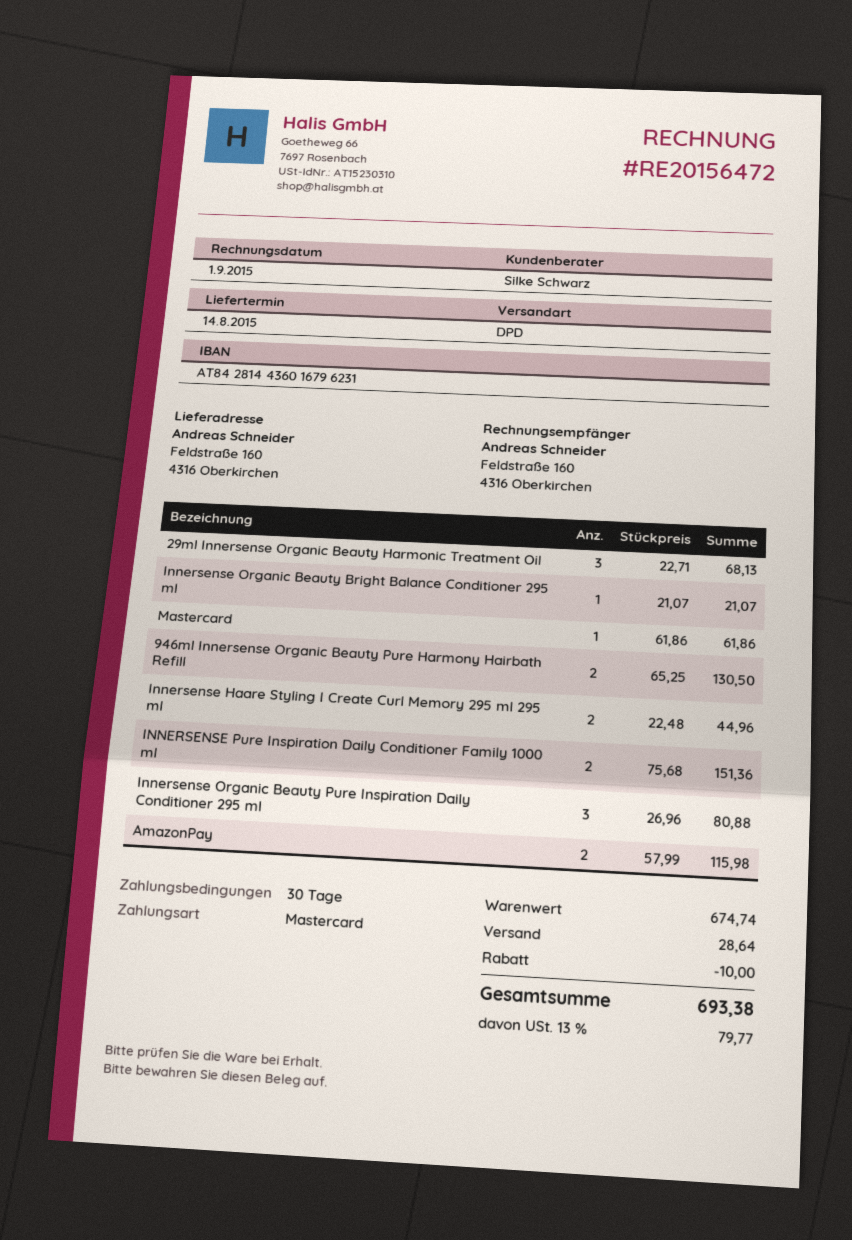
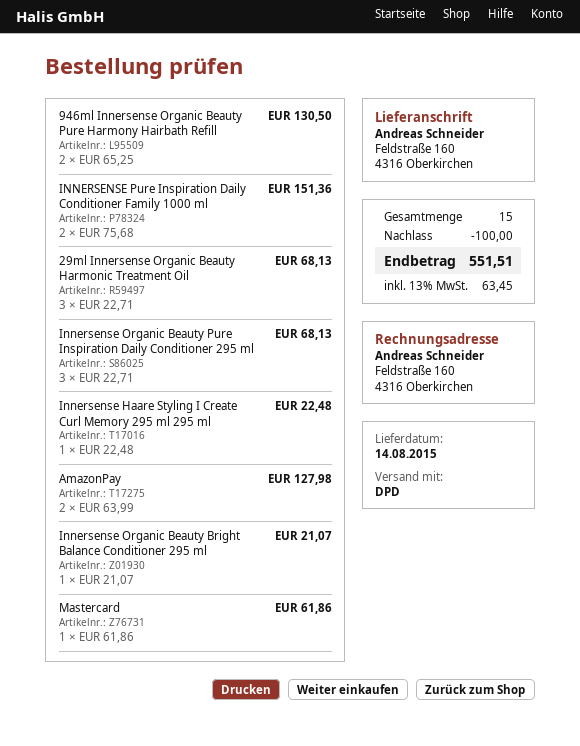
Innersense Haare Styling I Create Curl Memory 295 ml 295 ml: 2 x 22.48 = 44.96 -> 1 x 22.48 = 22.48
Innersense Organic Beauty Pure Inspiration Daily Conditioner 295 ml: 3 x 26.96 = 80.88 -> 3 x 22.71 = 68.13
AmazonPay: 2 x 57.99 = 115.98 -> 2 x 63.99 = 127.98
discount: 10.00 -> 100.00
shipping: 28.64 -> none
tax: 13% = 79.77 -> 13% = 63.45
total: 693.38 -> 551.51

